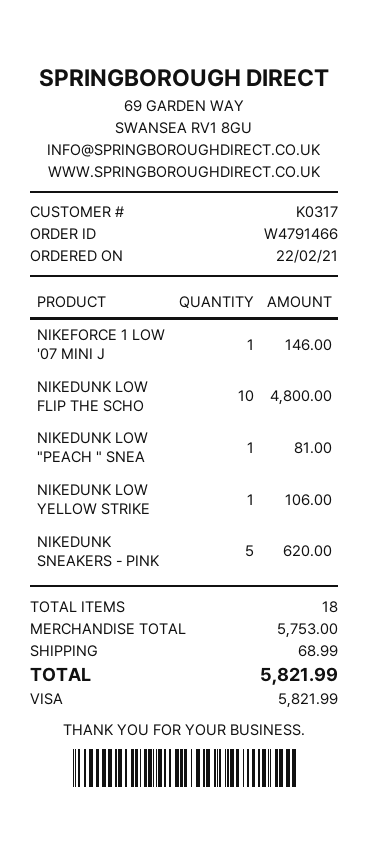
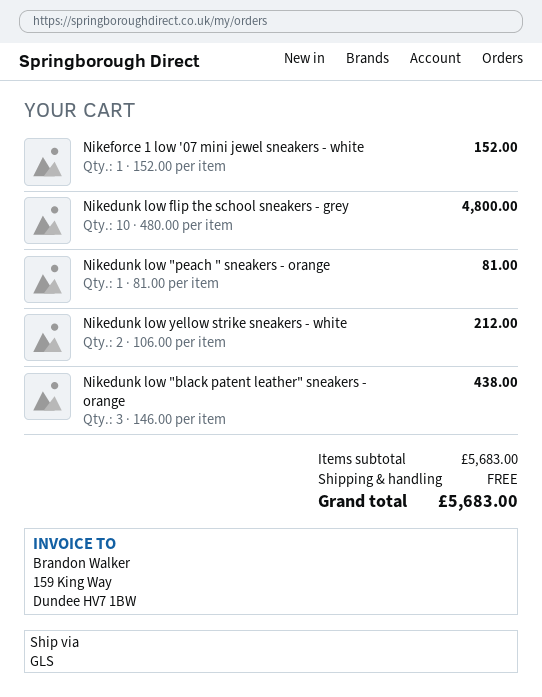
NIKEFORCE 1 LOW '07 MINI J: 1 for 146.00 -> 1 for 152.00
NIKEDUNK LOW YELLOW STRIKE: 1 for 106.00 -> 2 for 212.00
NIKEDUNK SNEAKERS - PINK: 5 for 620.00 -> none
Nikedunk low "black patent leather" sneakers - orange: none -> 3 for 438.00
subtotal: 5753.00 -> 5683.00
shipping: 68.99 -> 0.00
total: 5821.99 -> 5683.00

